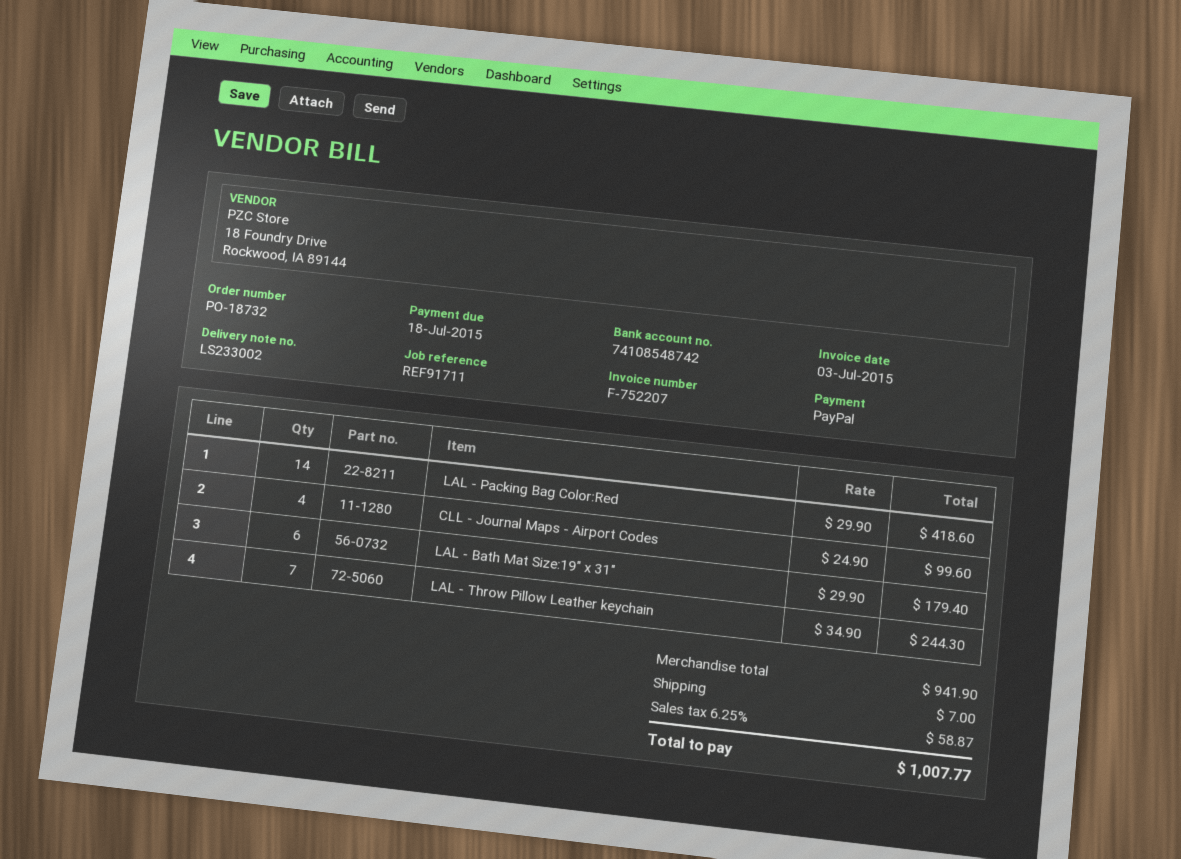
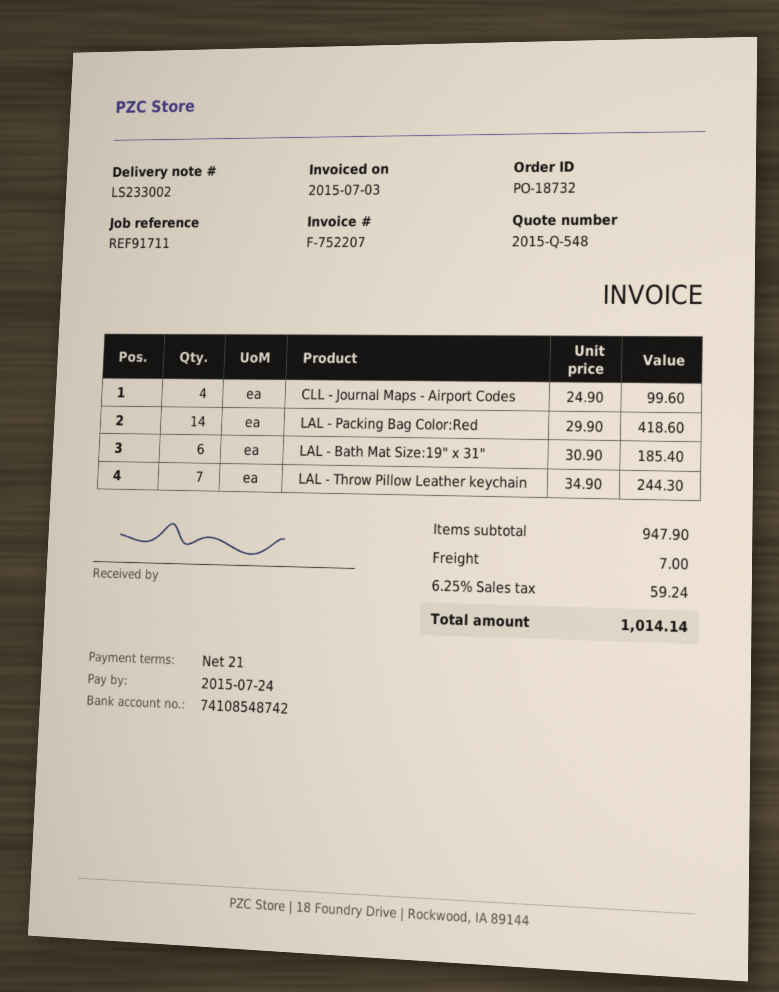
due date: 2015-07-18 -> 2015-07-24
LAL - Bath Mat Size:19" x 31": 6 x 29.90 = 179.40 -> 6 x 30.90 = 185.40
subtotal: 941.90 -> 947.90
tax: 6.25% = 58.87 -> 6.25% = 59.24
total: 1007.77 -> 1014.14

